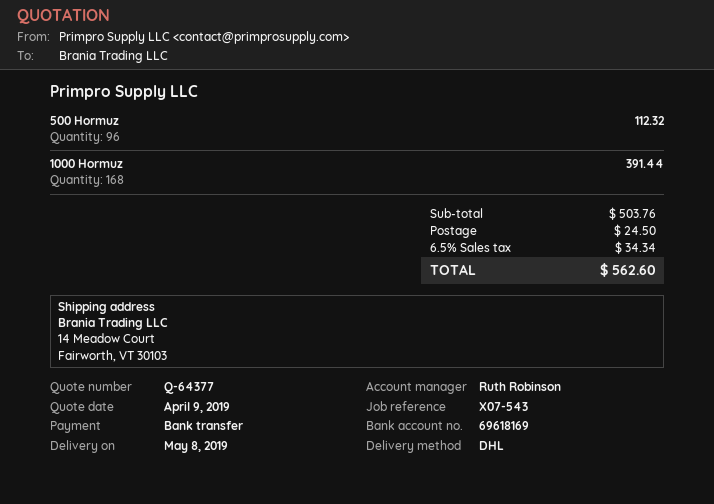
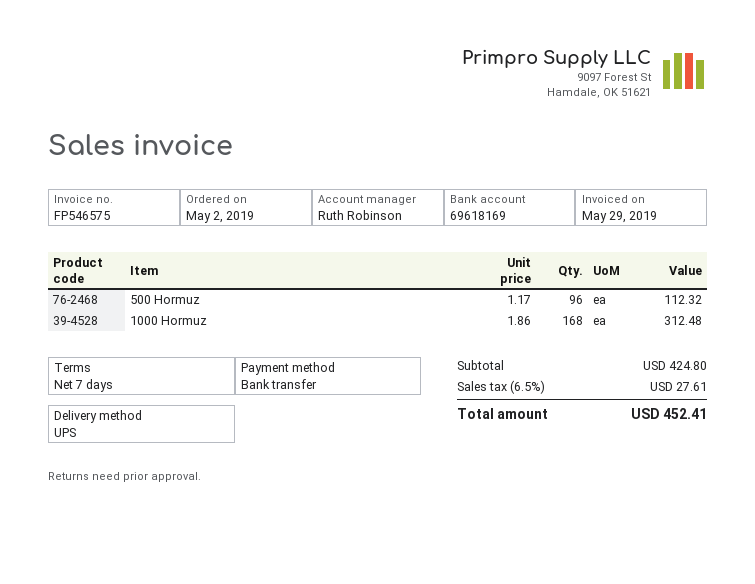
shipping method: DHL -> UPS
1000 Hormuz: 168 for 391.44 -> 168 for 312.48
subtotal: 503.76 -> 424.80
shipping: 24.50 -> none
tax: 6.5% = 34.34 -> 6.5% = 27.61
total: 562.60 -> 452.41

